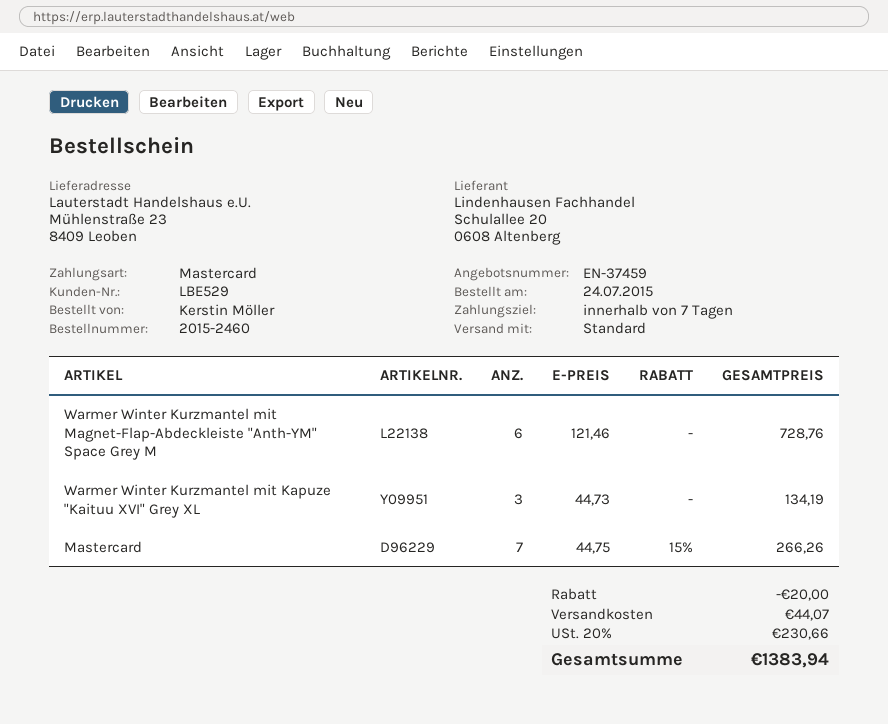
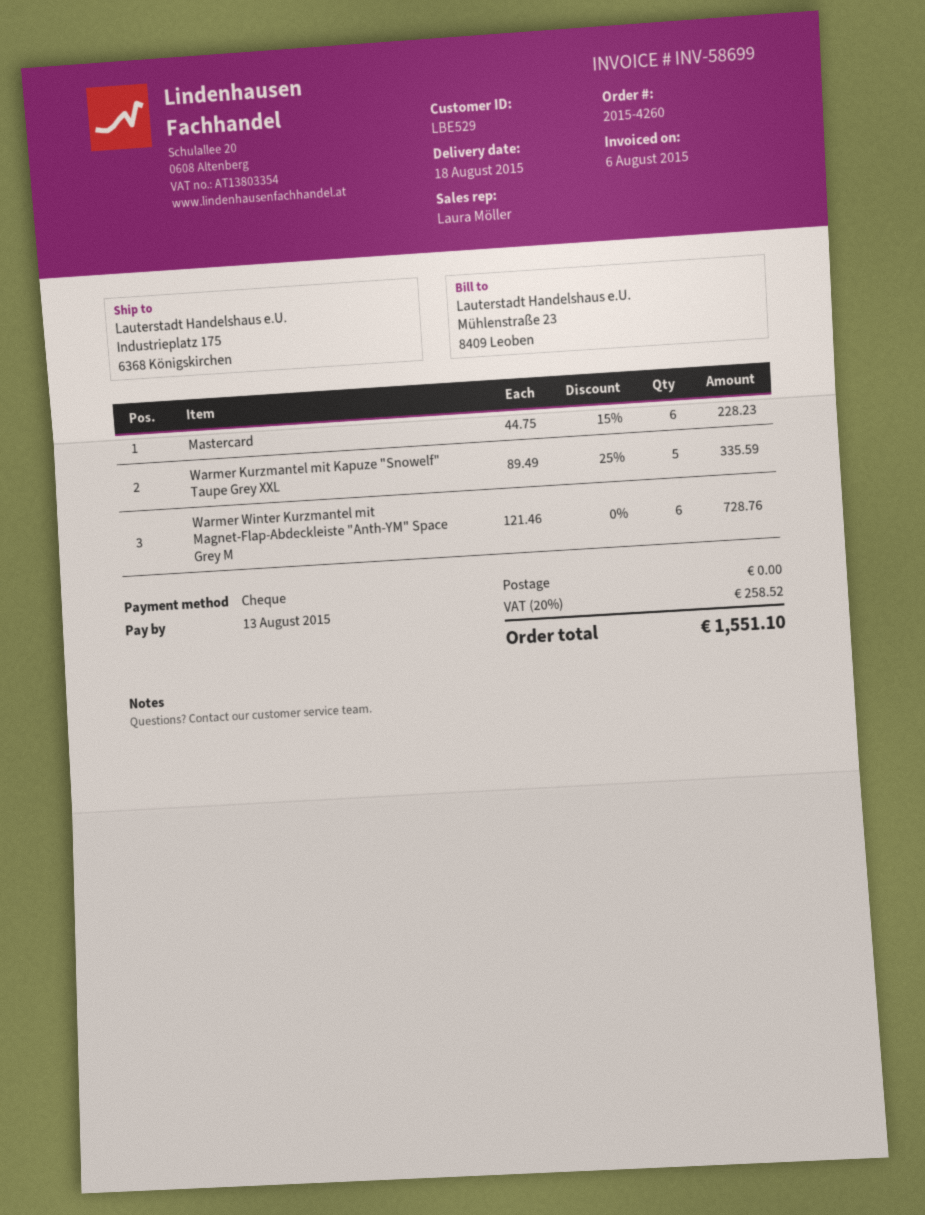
order number: 2015-2460 -> 2015-4260
payment method: Mastercard -> cheque
ship to: Mühlenstraße 23, 8409 Leoben -> Industrieplatz 175, 6368 Königskirchen
Warmer Winter Kurzmantel mit Kapuze "Kaituu XVI" Grey XL: 3 x 44.73 = 134.19 -> none
Mastercard: 7 x 44.75 - 15% = 266.26 -> 6 x 44.75 - 15% = 228.23
Warmer Kurzmantel mit Kapuze "Snowelf" Taupe Grey XXL: none -> 5 x 89.49 - 25% = 335.59
discount: 20.00 -> none
shipping: 44.07 -> 0.00
tax: 20% = 230.66 -> 20% = 258.52
total: 1383.94 -> 1551.10

